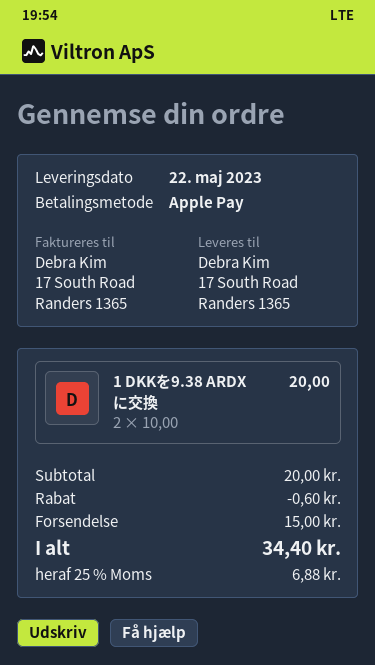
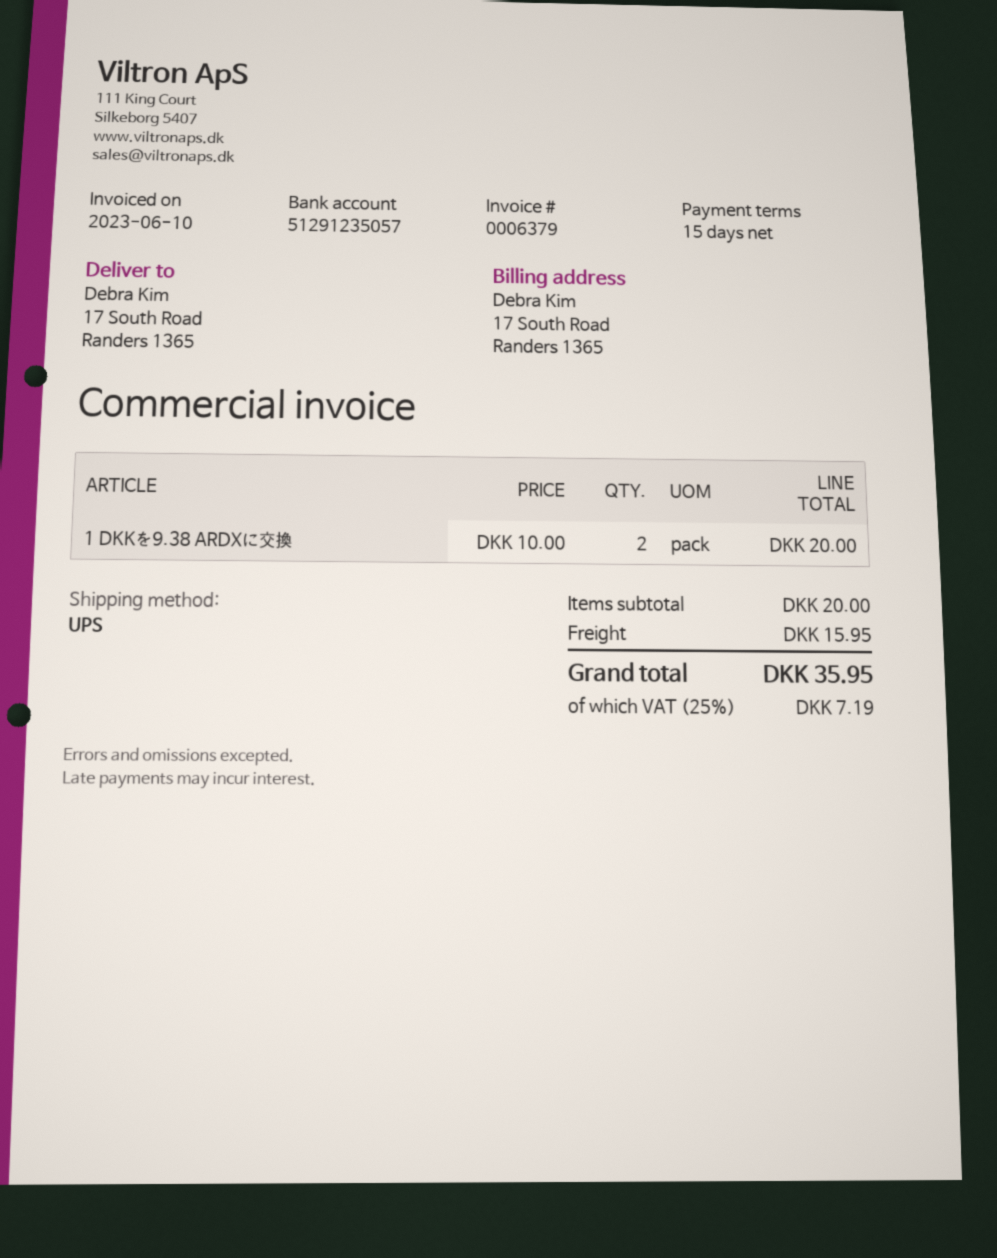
discount: 0.60 -> none
shipping: 15.00 -> 15.95
tax: 25% = 6.88 -> 25% = 7.19
total: 34.40 -> 35.95

